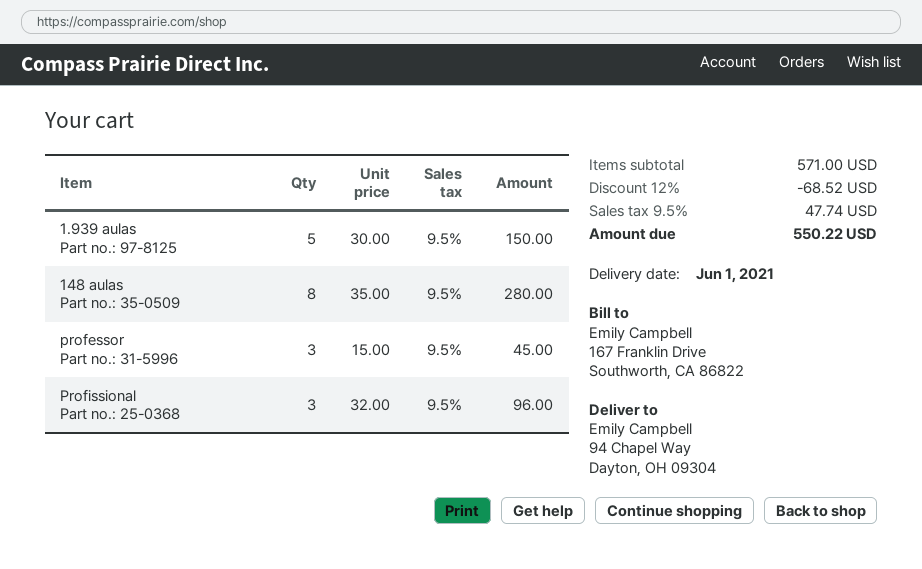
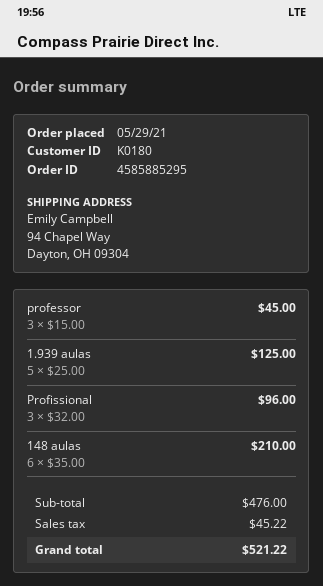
1.939 aulas: 5 x 30.00 = 150.00 -> 5 x 25.00 = 125.00
148 aulas: 8 x 35.00 = 280.00 -> 6 x 35.00 = 210.00
subtotal: 571.00 -> 476.00
discount: 12% = 68.52 -> none
tax: 47.74 -> 45.22
total: 550.22 -> 521.22

